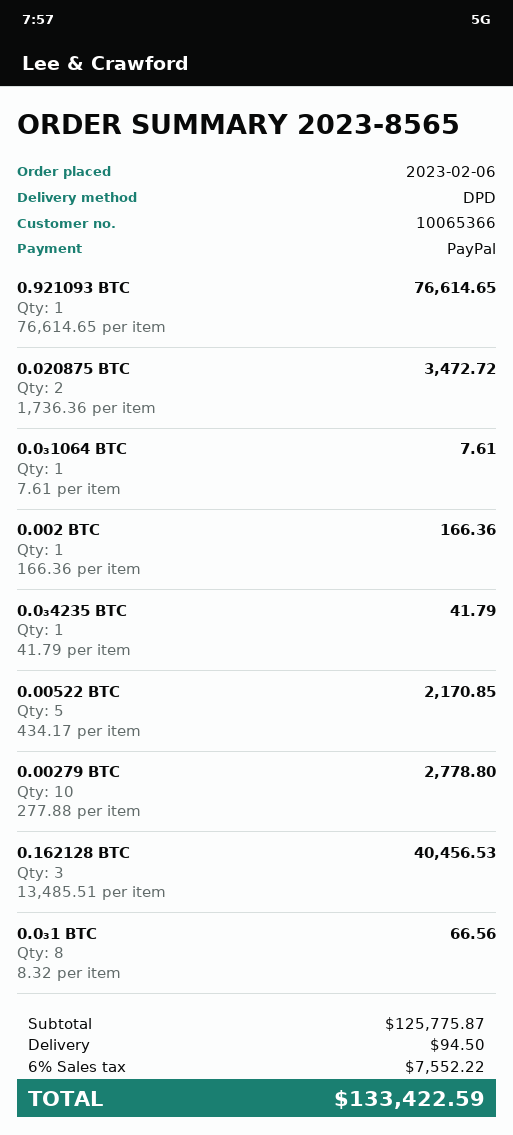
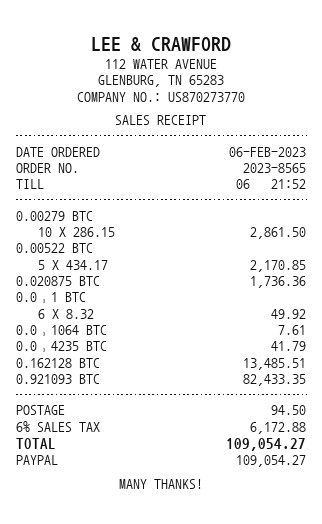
0.921093 BTC: 1 x 76614.65 = 76614.65 -> 1 x 82433.35 = 82433.35
0.020875 BTC: 2 x 1736.36 = 3472.72 -> 1 x 1736.36 = 1736.36
0.002 BTC: 1 x 166.36 = 166.36 -> none
0.00279 BTC: 10 x 277.88 = 2778.80 -> 10 x 286.15 = 2861.50
0.162128 BTC: 3 x 13485.51 = 40456.53 -> 1 x 13485.51 = 13485.51
0.0₃1 BTC: 8 x 8.32 = 66.56 -> 6 x 8.32 = 49.92
tax: 6% = 7552.22 -> 6% = 6172.88
total: 133422.59 -> 109054.27

